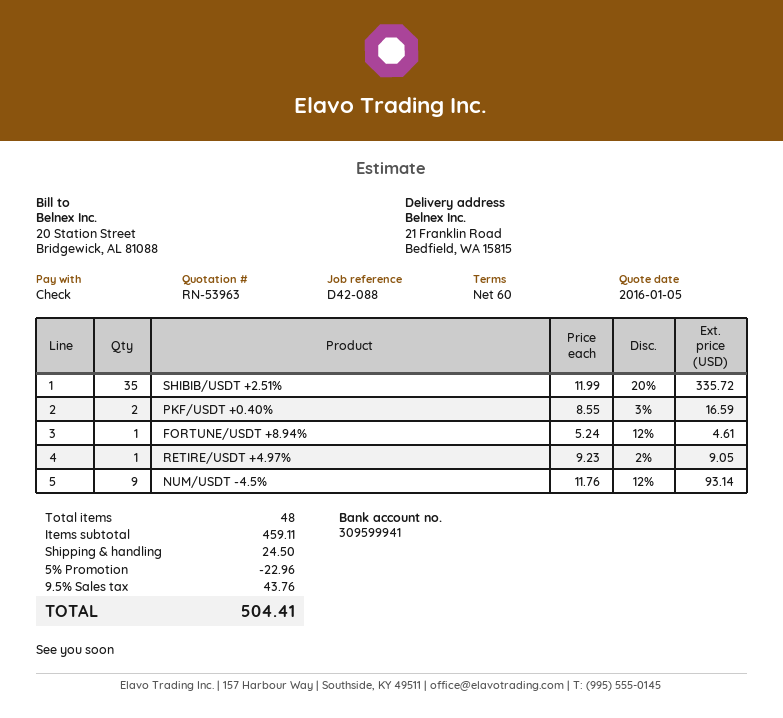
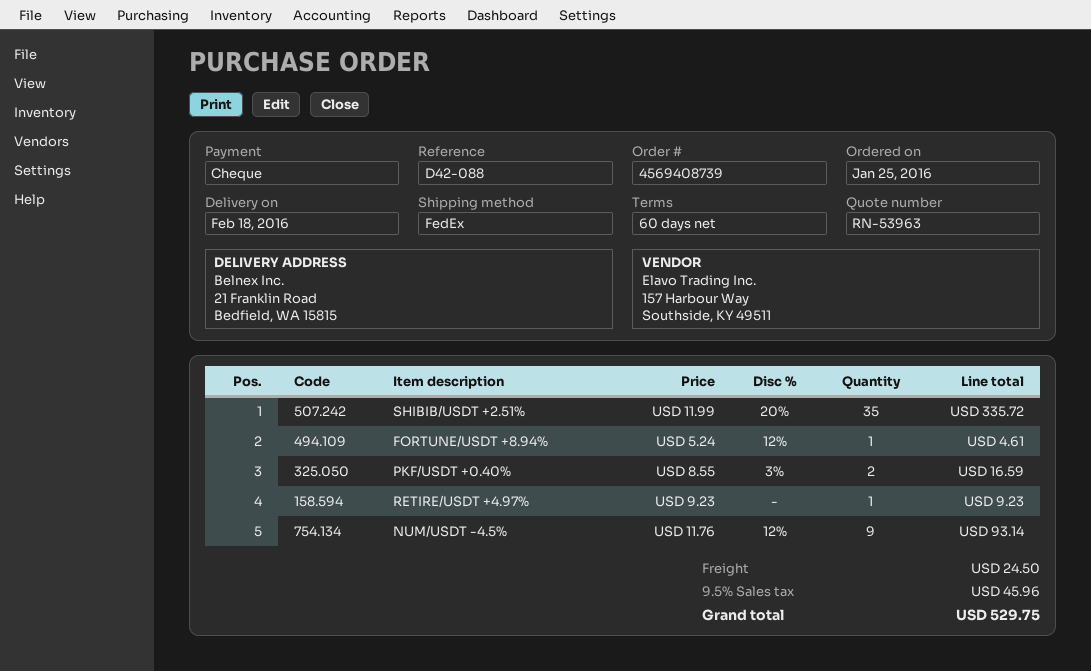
RETIRE/USDT +4.97%: 1 x 9.23 - 2% = 9.05 -> 1 x 9.23 = 9.23
discount: 5% = 22.96 -> none
tax: 9.5% = 43.76 -> 9.5% = 45.96
total: 504.41 -> 529.75

